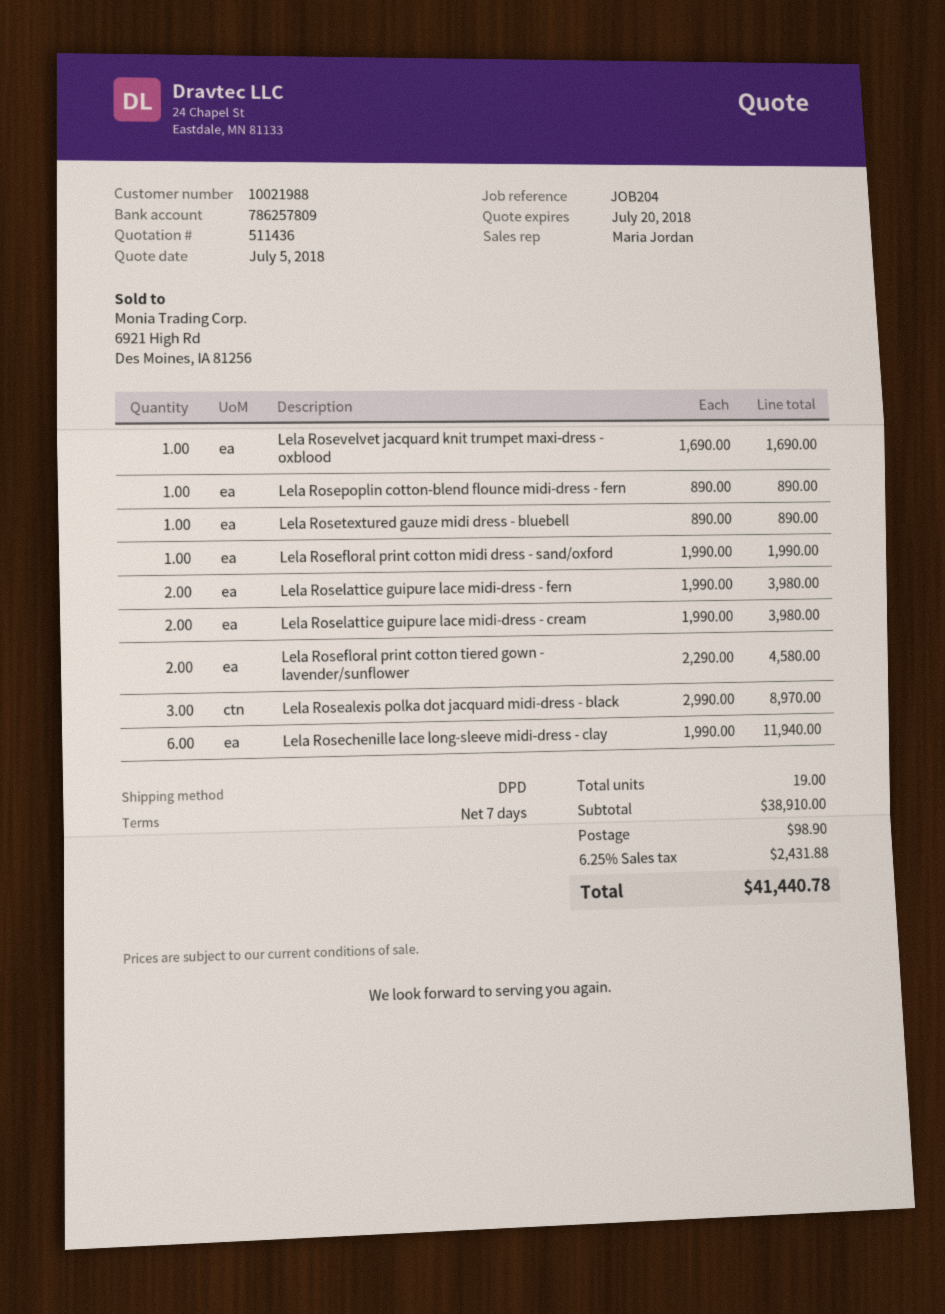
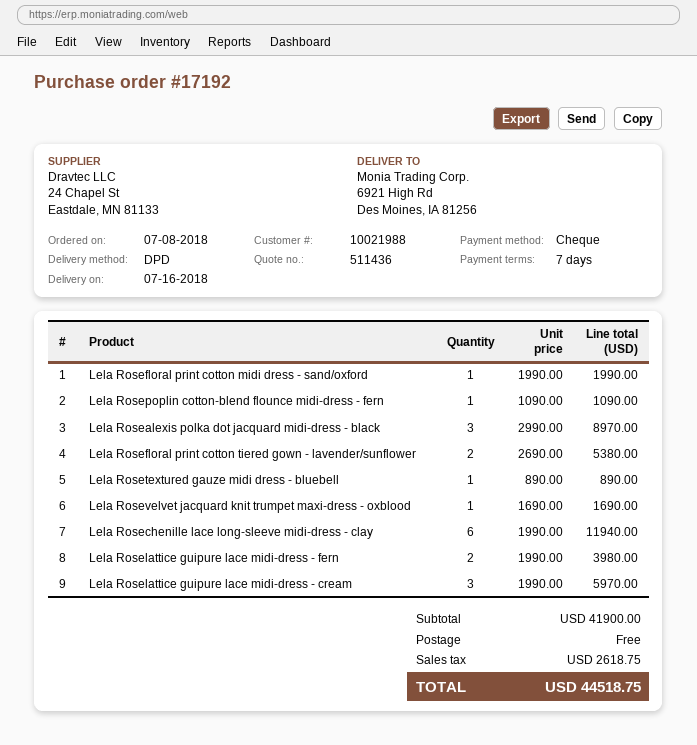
Lela Rosepoplin cotton-blend flounce midi-dress - fern: 1 x 890.00 = 890.00 -> 1 x 1090.00 = 1090.00
Lela Roselattice guipure lace midi-dress - cream: 2 x 1990.00 = 3980.00 -> 3 x 1990.00 = 5970.00
Lela Rosefloral print cotton tiered gown - lavender/sunflower: 2 x 2290.00 = 4580.00 -> 2 x 2690.00 = 5380.00
subtotal: 38910.00 -> 41900.00
shipping: 98.90 -> 0.00
tax: 2431.88 -> 2618.75
total: 41440.78 -> 44518.75

